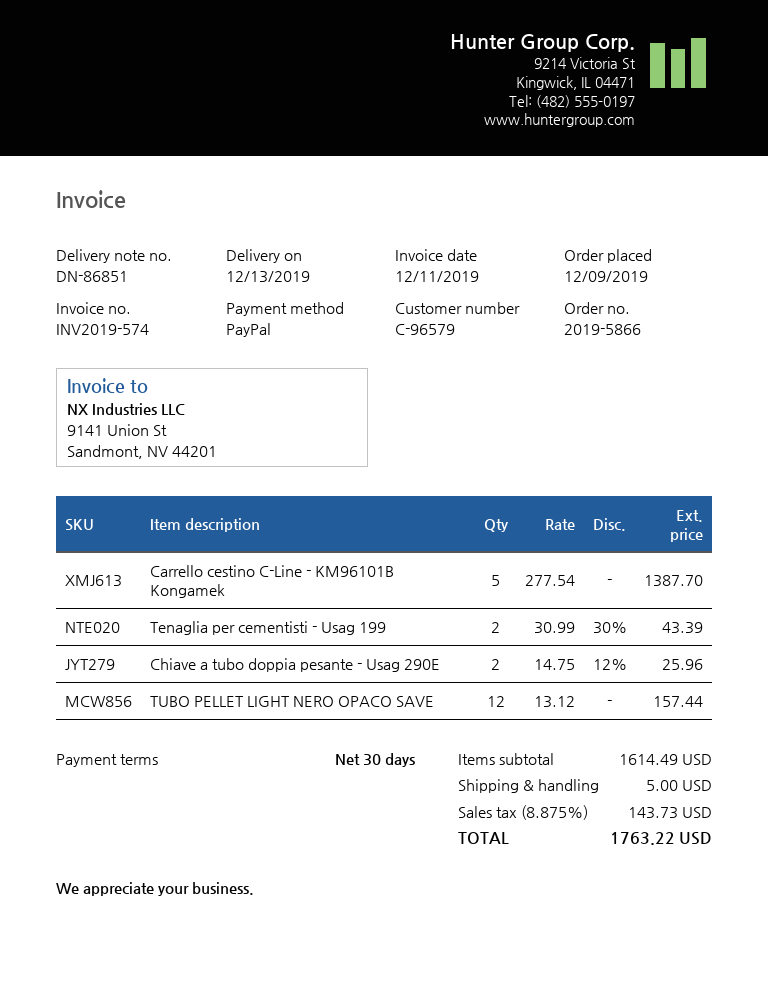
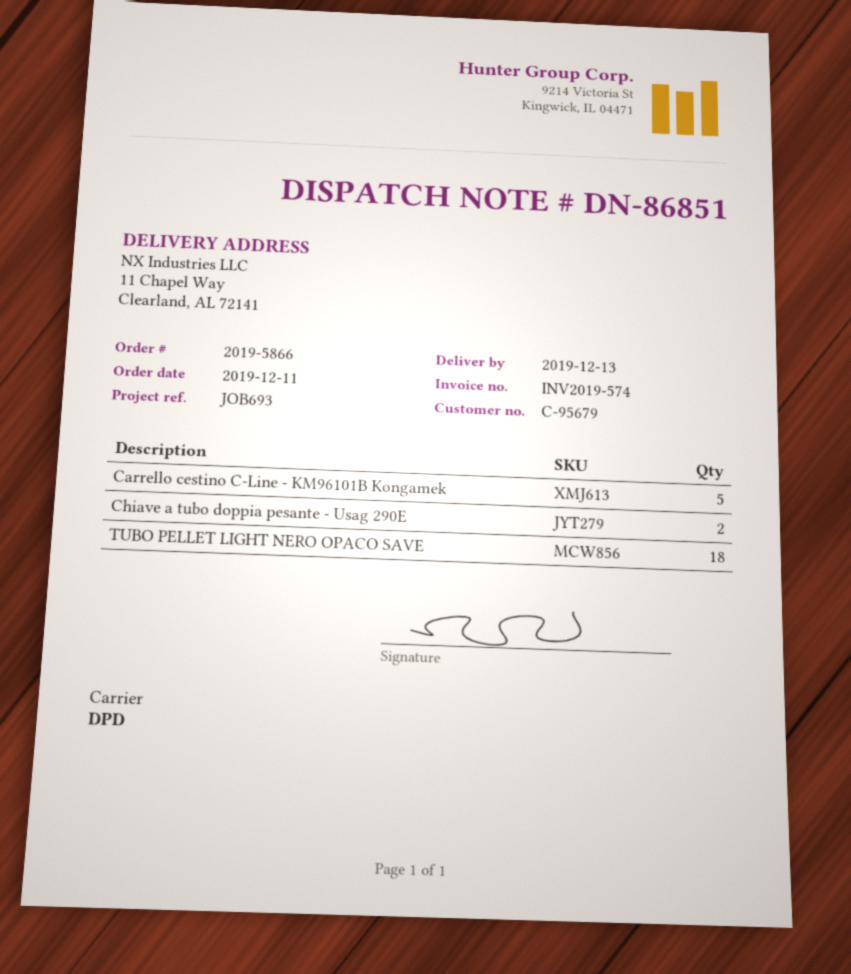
order date: 2019-12-09 -> 2019-12-11
customer number: C-96579 -> C-95679
Tenaglia per cementisti - Usag 199: 2 -> none
TUBO PELLET LIGHT NERO OPACO SAVE: 12 -> 18

